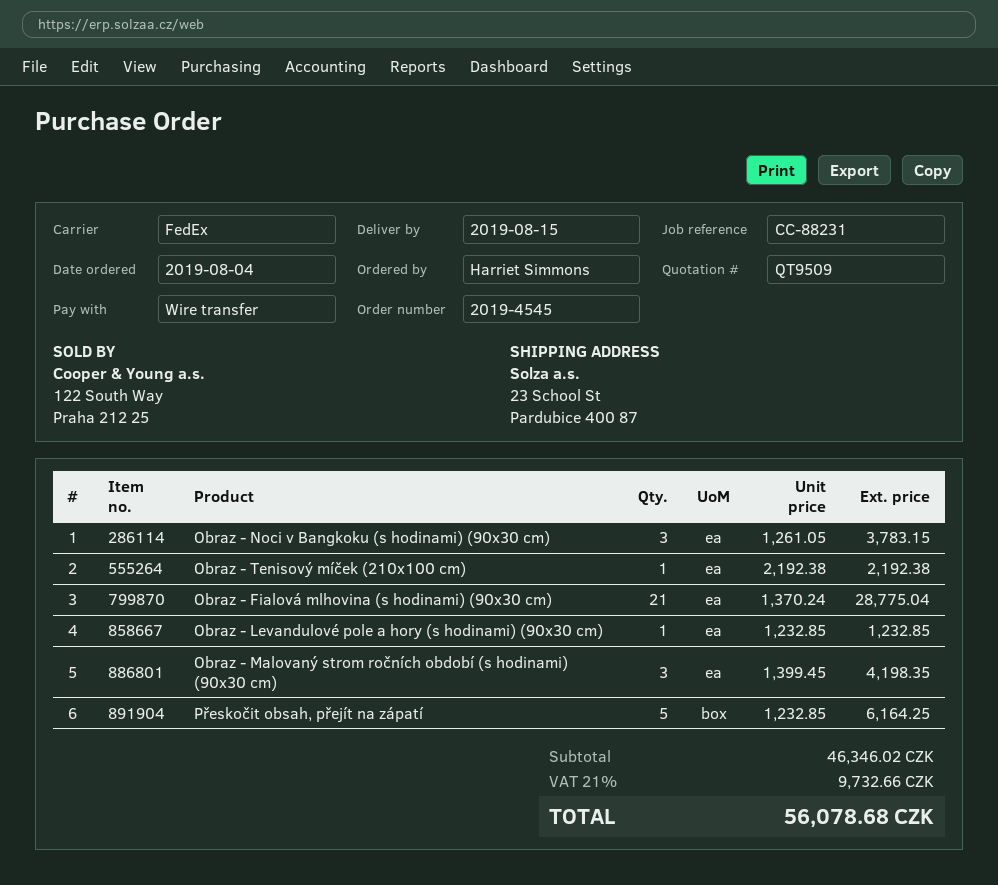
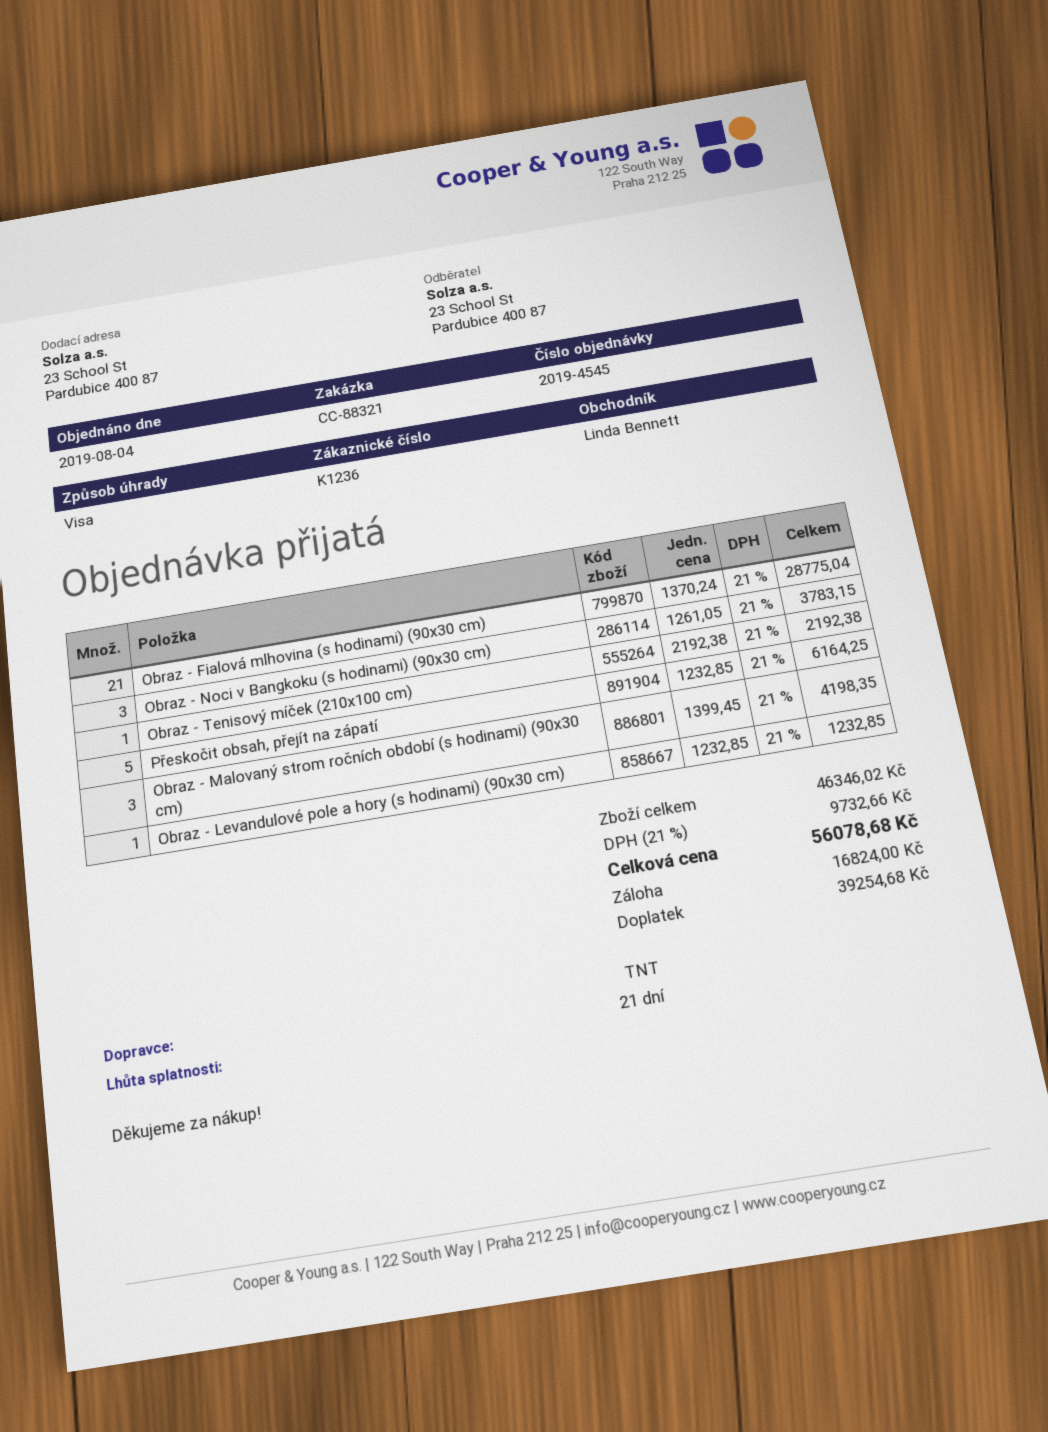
reference: CC-88231 -> CC-88321
payment method: bank transfer -> Visa
shipping method: FedEx -> TNT

